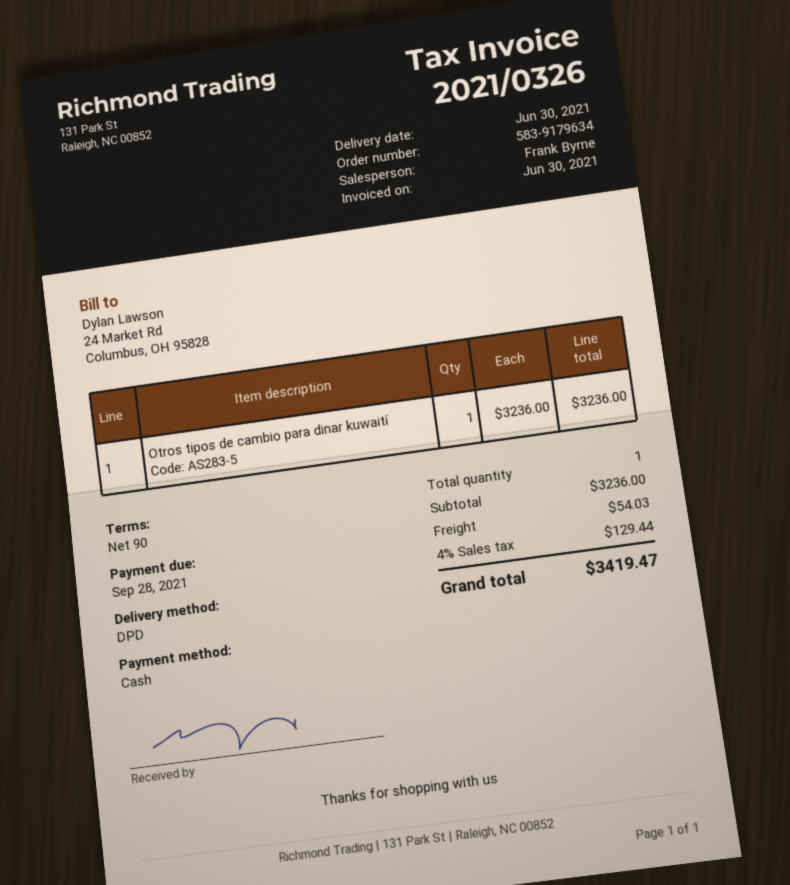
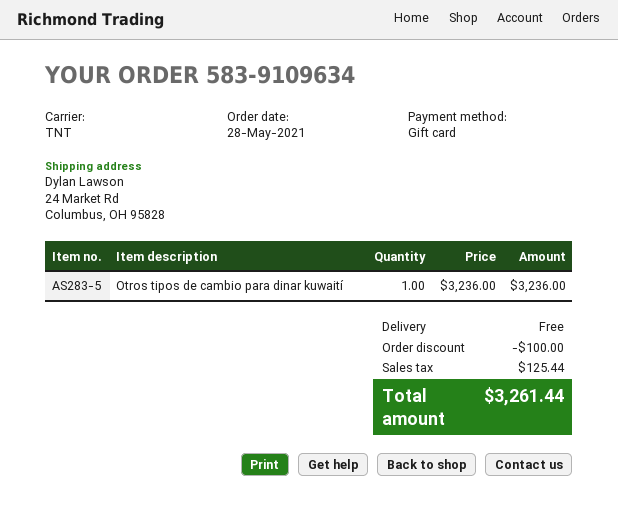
order number: 583-9179634 -> 583-9109634
payment method: cash -> gift card
shipping method: DPD -> TNT
discount: none -> 100.00
shipping: 54.03 -> 0.00
tax: 129.44 -> 125.44
total: 3419.47 -> 3261.44

